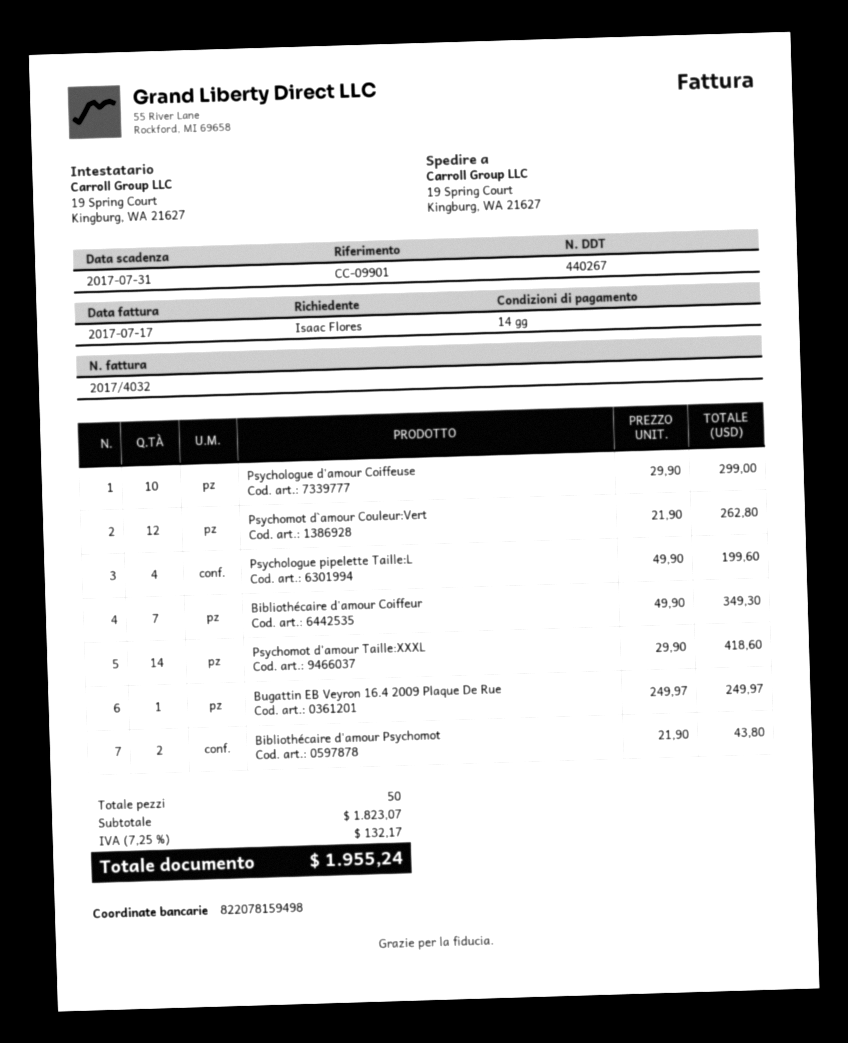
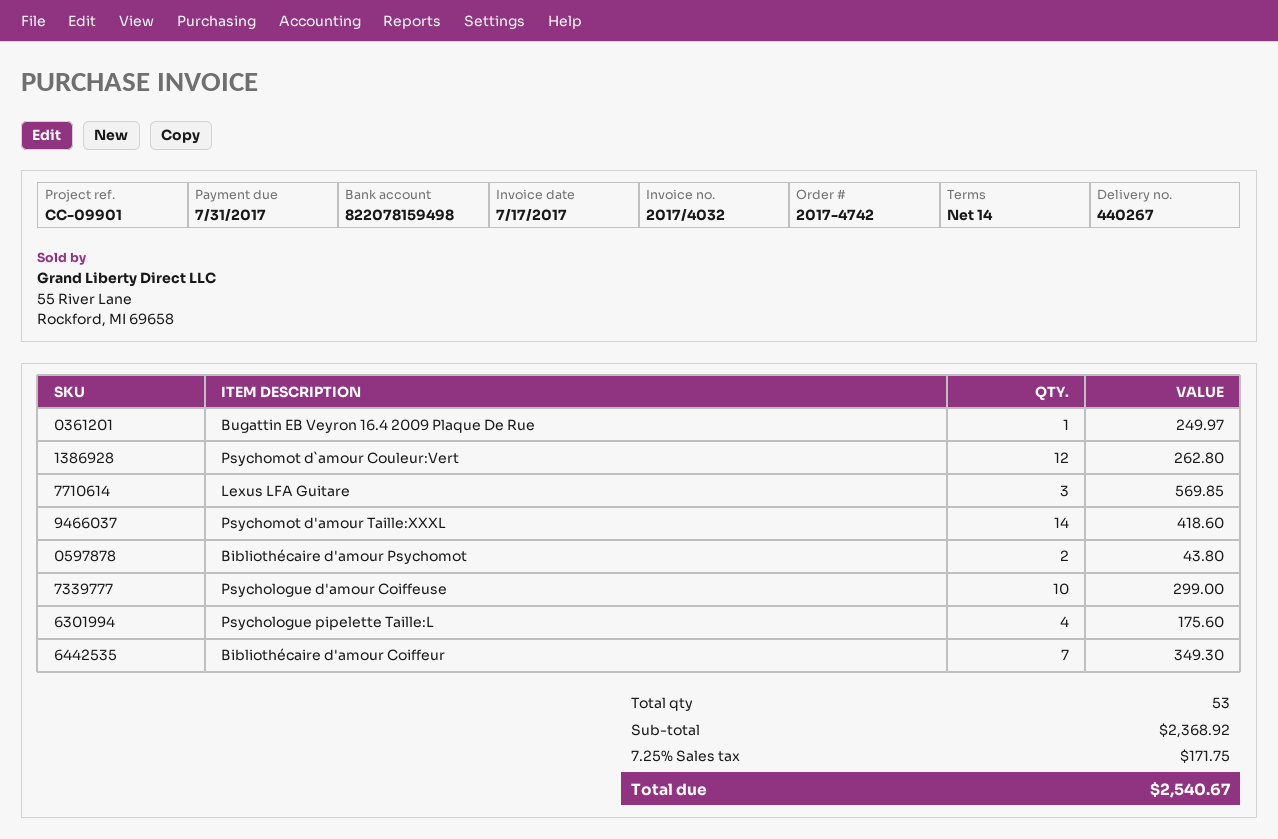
Psychologue pipelette Taille:L: 4 for 199.60 -> 4 for 175.60
Lexus LFA Guitare: none -> 3 for 569.85
total quantity: 50 -> 53
subtotal: 1823.07 -> 2368.92
tax: 7.25% = 132.17 -> 7.25% = 171.75
total: 1955.24 -> 2540.67

